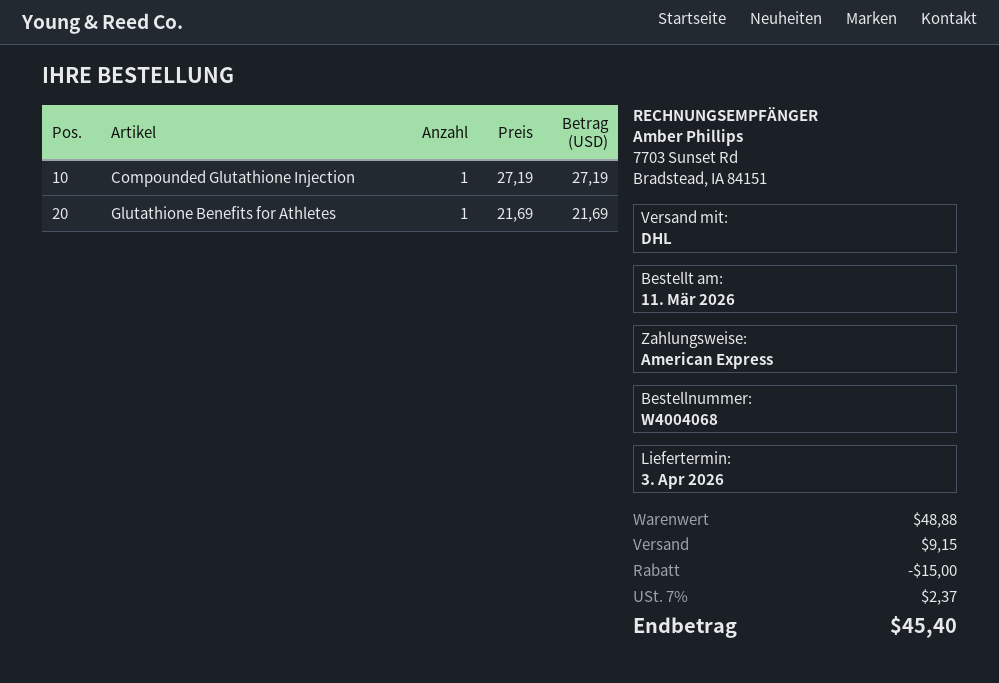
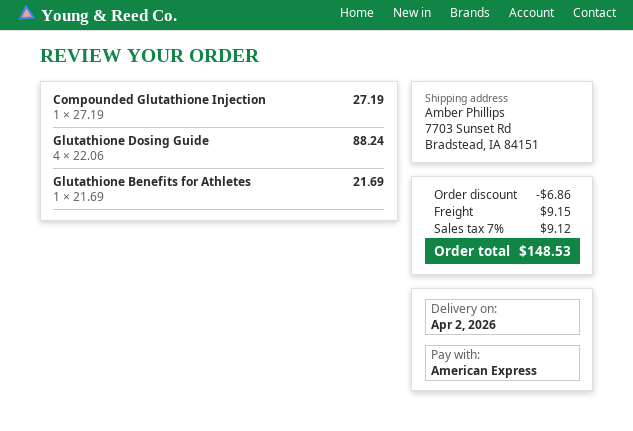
delivery date: 2026-04-03 -> 2026-04-02
Glutathione Dosing Guide: none -> 4 x 22.06 = 88.24
discount: 15.00 -> 6.86
tax: 7% = 2.37 -> 7% = 9.12
total: 45.40 -> 148.53

